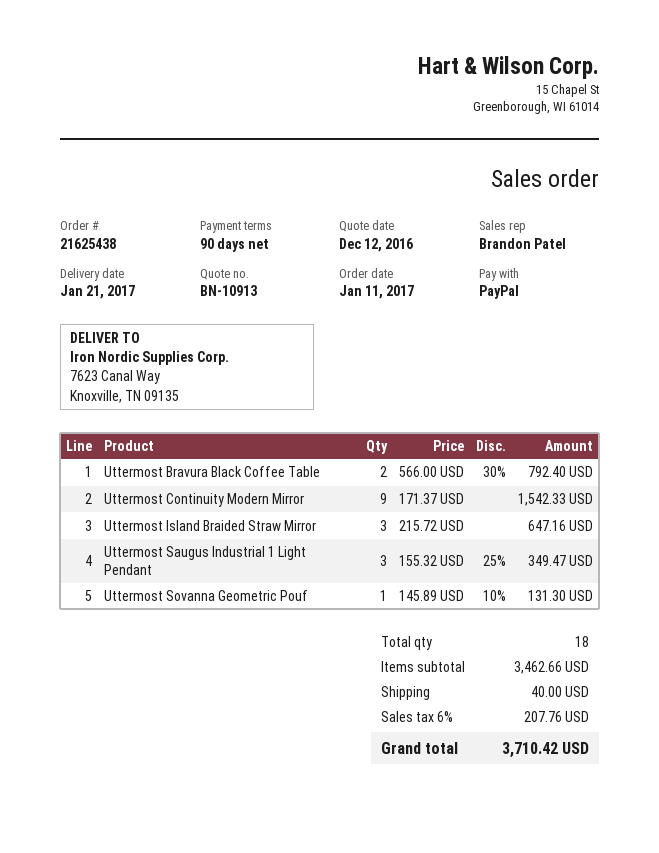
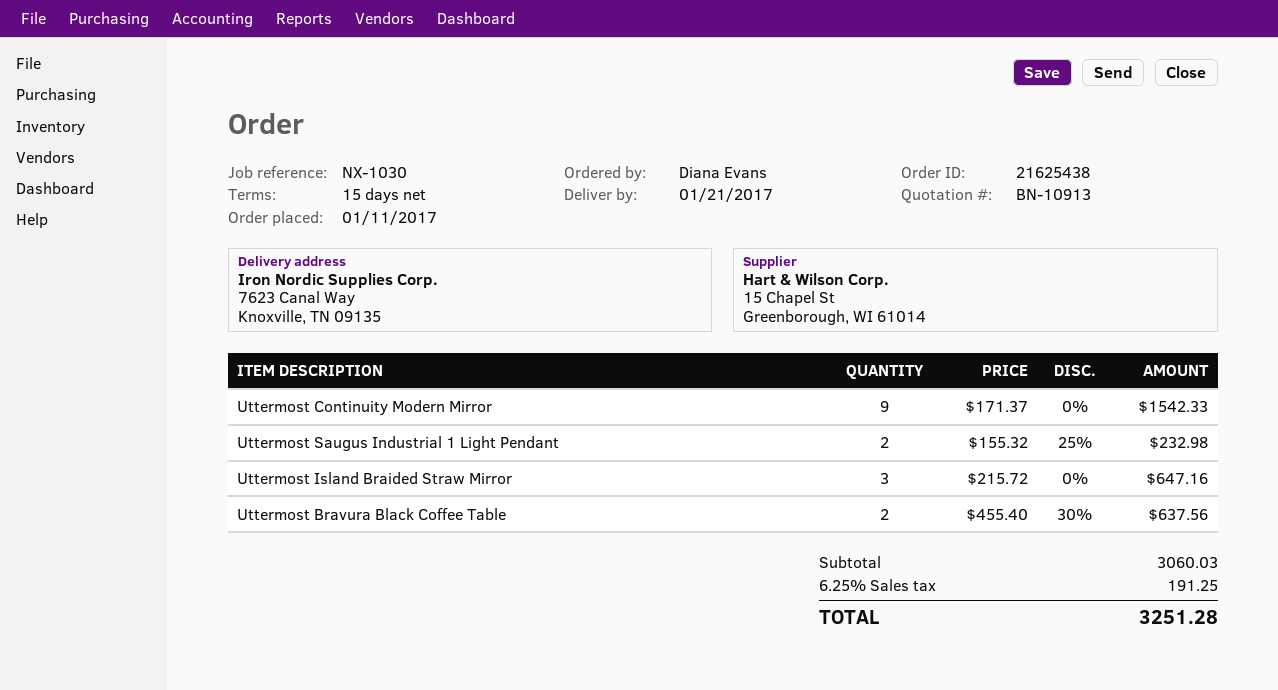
payment terms: 90 days -> 15 days
Uttermost Bravura Black Coffee Table: 2 x 566.00 - 30% = 792.40 -> 2 x 455.40 - 30% = 637.56
Uttermost Saugus Industrial 1 Light Pendant: 3 x 155.32 - 25% = 349.47 -> 2 x 155.32 - 25% = 232.98
Uttermost Sovanna Geometric Pouf: 1 x 145.89 - 10% = 131.30 -> none
subtotal: 3462.66 -> 3060.03
shipping: 40.00 -> none
tax: 6% = 207.76 -> 6.25% = 191.25
total: 3710.42 -> 3251.28

